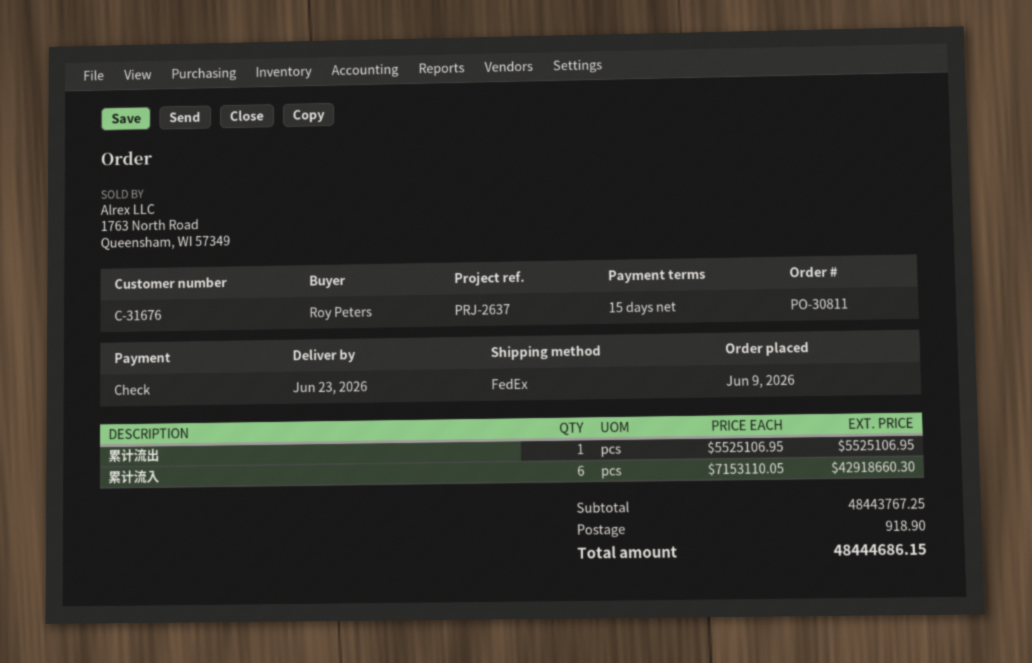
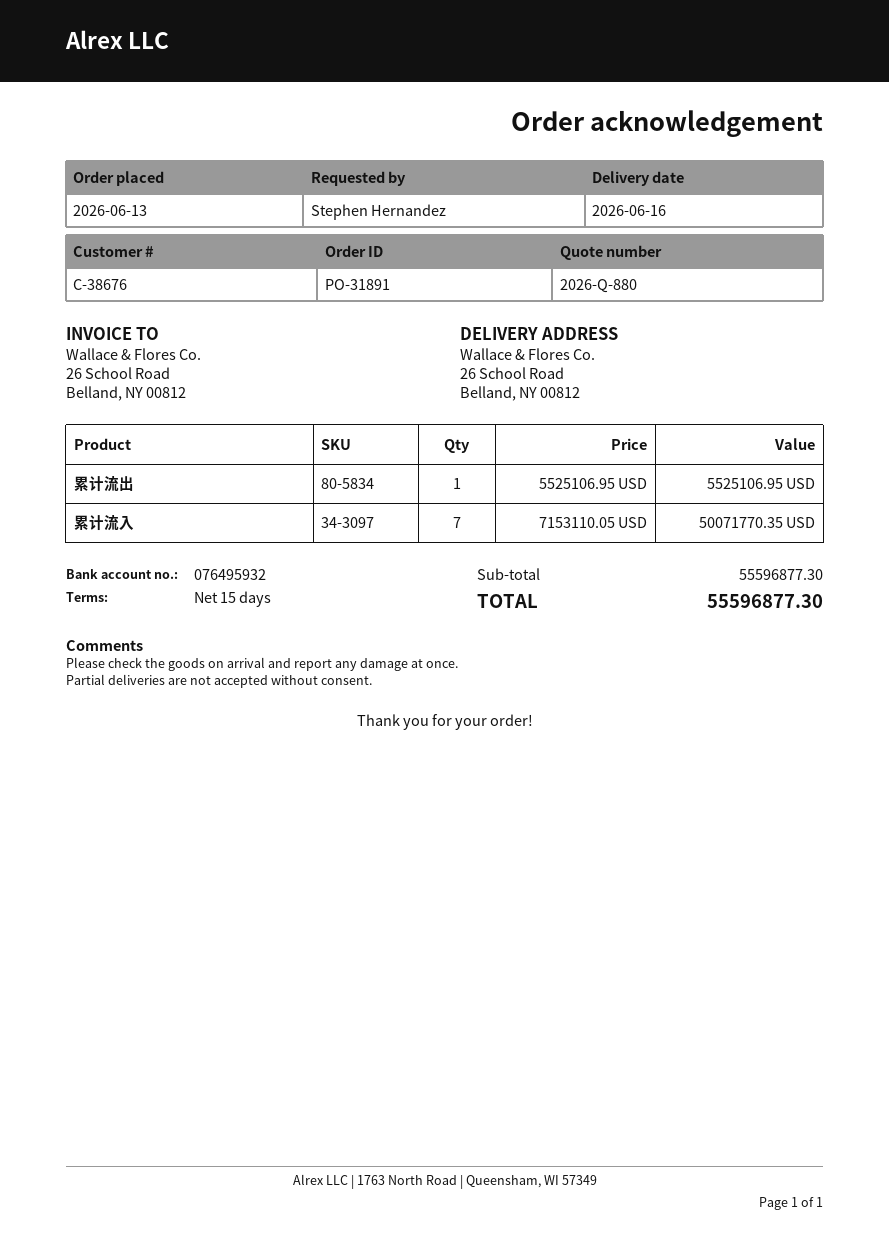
order number: PO-30811 -> PO-31891
order date: 2026-06-09 -> 2026-06-13
delivery date: 2026-06-23 -> 2026-06-16
customer number: C-31676 -> C-38676
ordered by: Roy Peters -> Stephen Hernandez
累计流入: 6 x 7153110.05 = 42918660.30 -> 7 x 7153110.05 = 50071770.35
subtotal: 48443767.25 -> 55596877.30
shipping: 918.90 -> none
total: 48444686.15 -> 55596877.30

